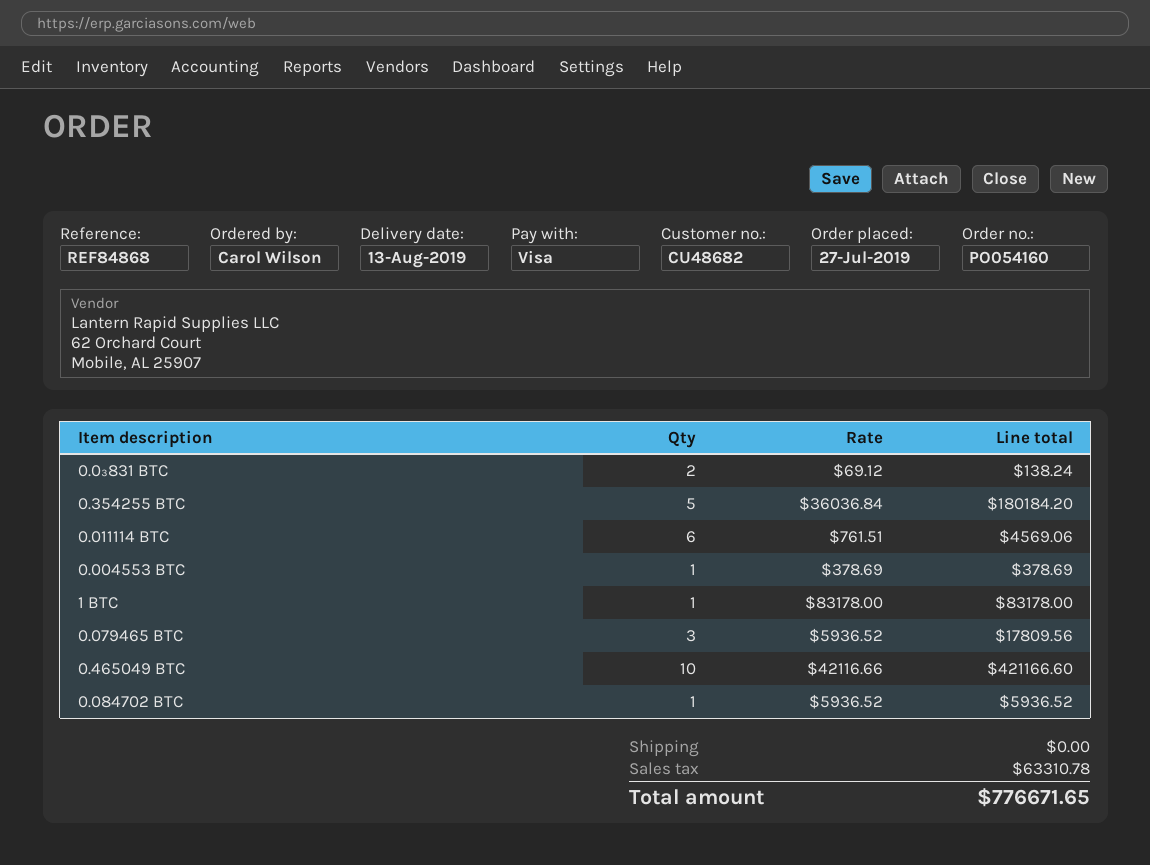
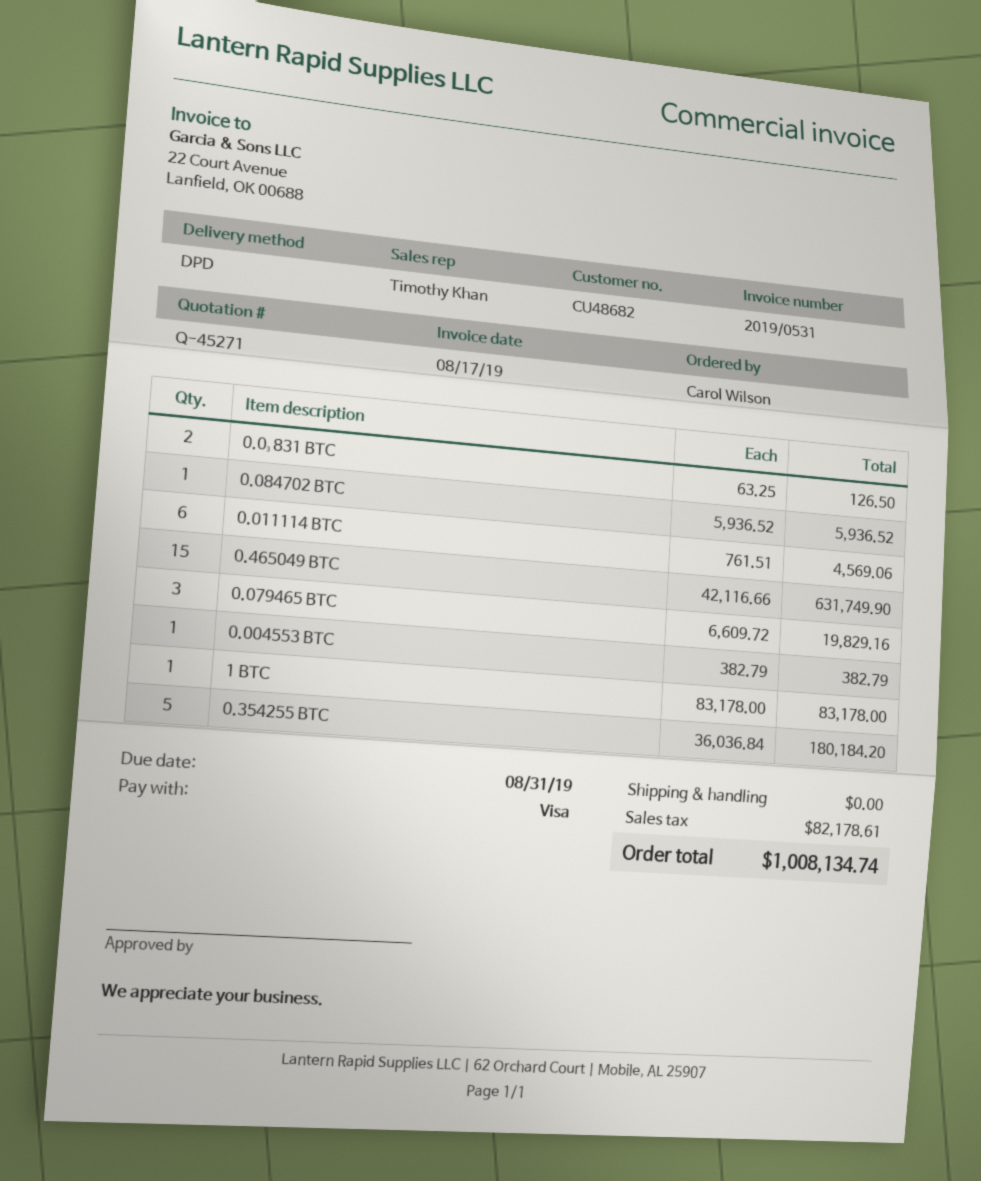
0.0₃831 BTC: 2 x 69.12 = 138.24 -> 2 x 63.25 = 126.50
0.004553 BTC: 1 x 378.69 = 378.69 -> 1 x 382.79 = 382.79
0.079465 BTC: 3 x 5936.52 = 17809.56 -> 3 x 6609.72 = 19829.16
0.465049 BTC: 10 x 42116.66 = 421166.60 -> 15 x 42116.66 = 631749.90
tax: 63310.78 -> 82178.61
total: 776671.65 -> 1008134.74

